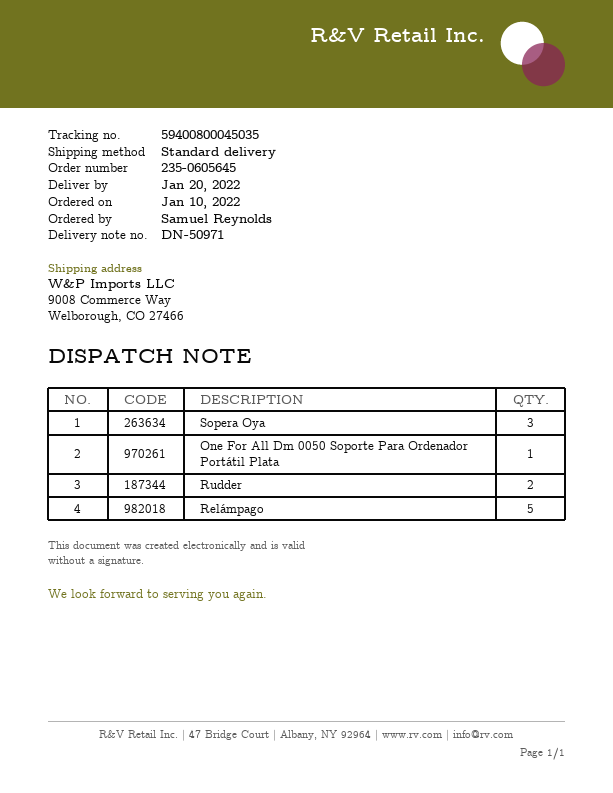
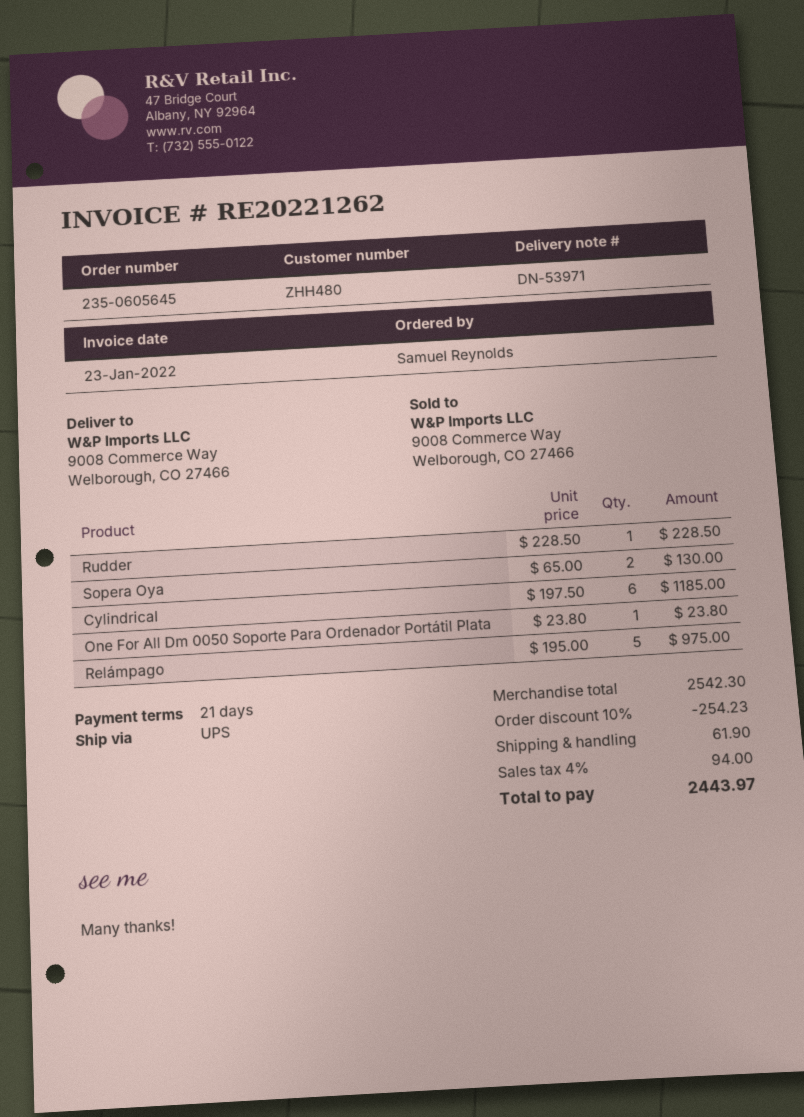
delivery note number: DN-50971 -> DN-53971
shipping method: standard -> UPS
Sopera Oya: 3 -> 2
Rudder: 2 -> 1
Cylindrical: none -> 6

